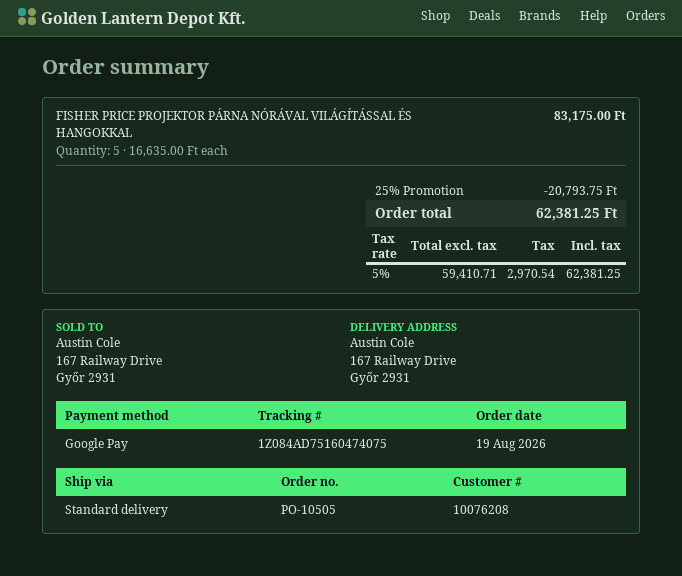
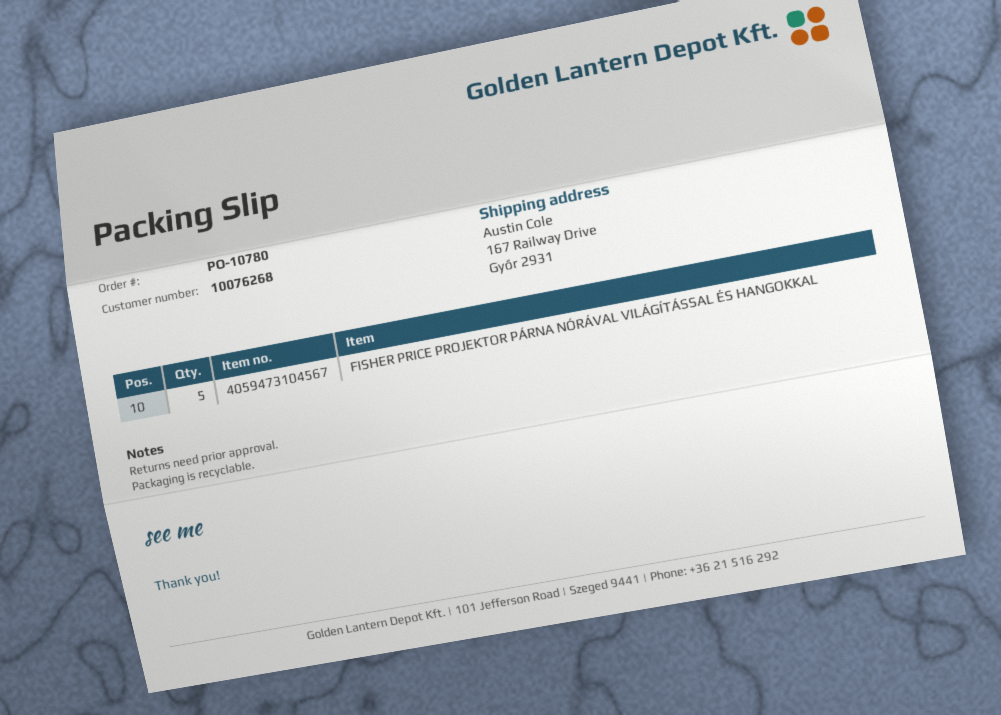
order number: PO-10505 -> PO-10780
customer number: 10076208 -> 10076268

